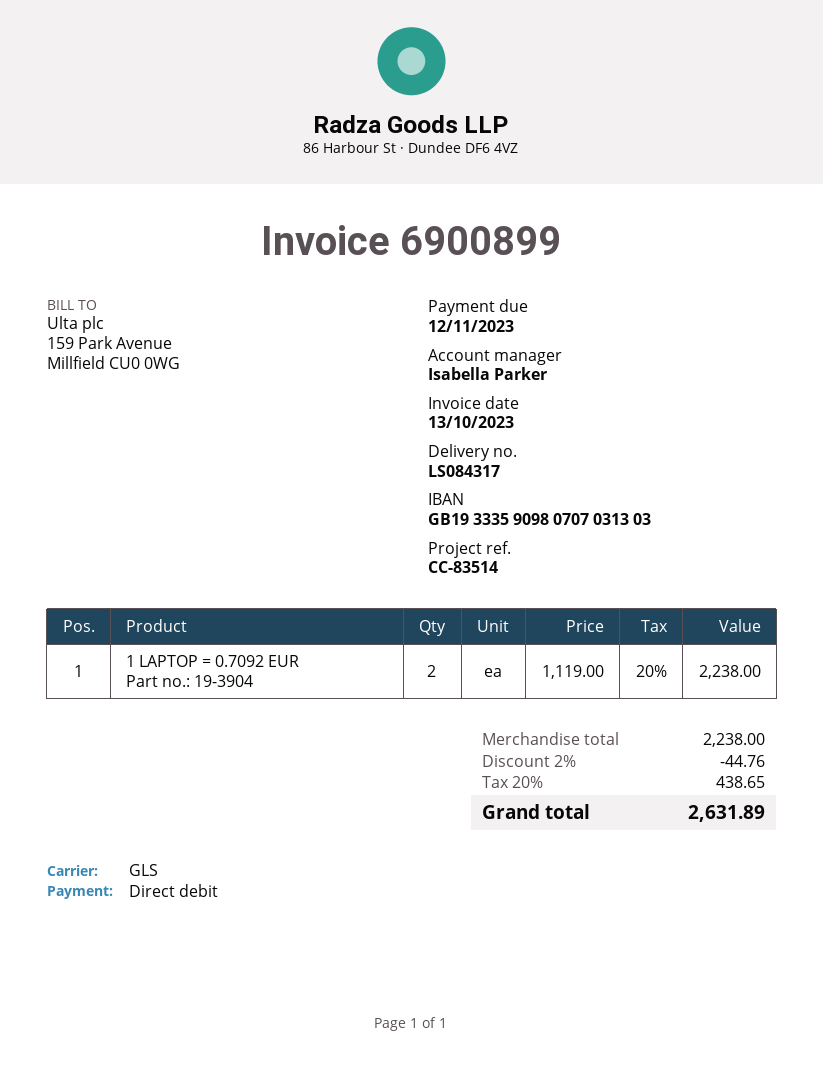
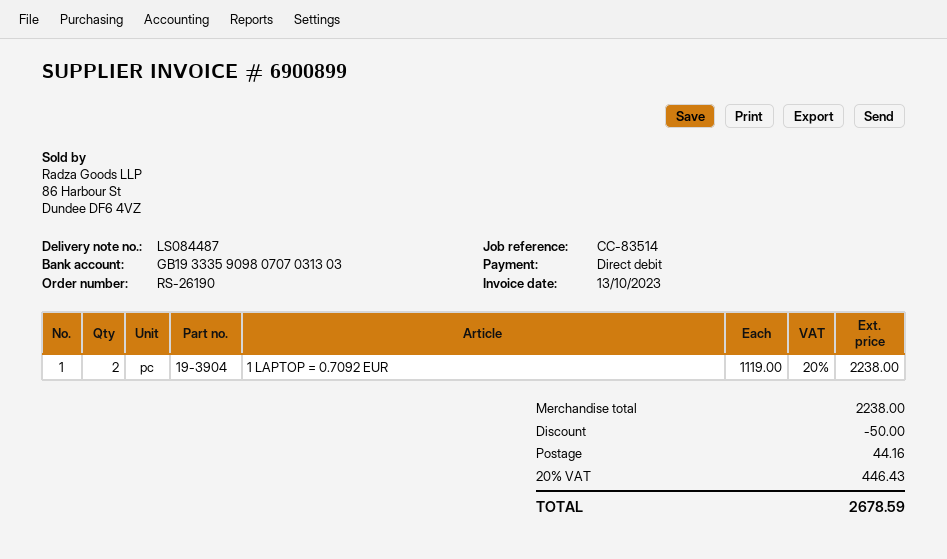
delivery note number: LS084317 -> LS084487
discount: 44.76 -> 50.00
shipping: none -> 44.16
tax: 20% = 438.65 -> 20% = 446.43
total: 2631.89 -> 2678.59

